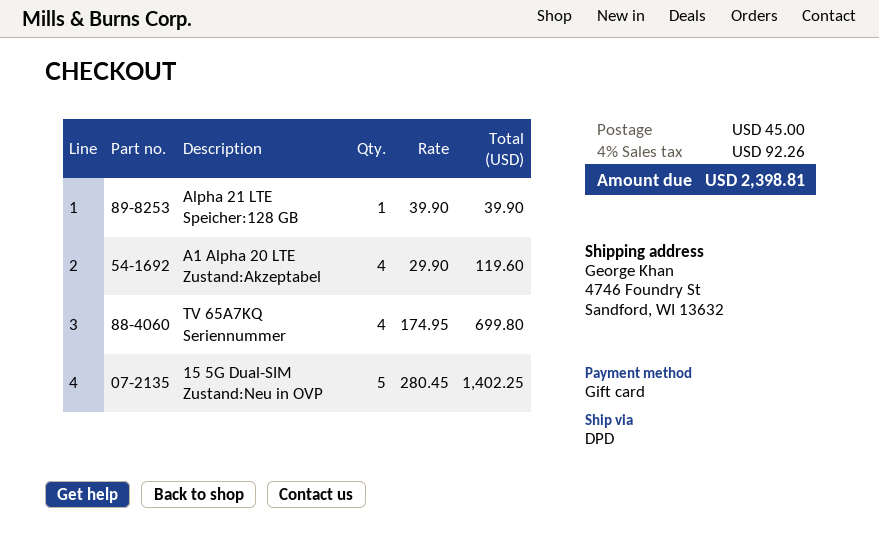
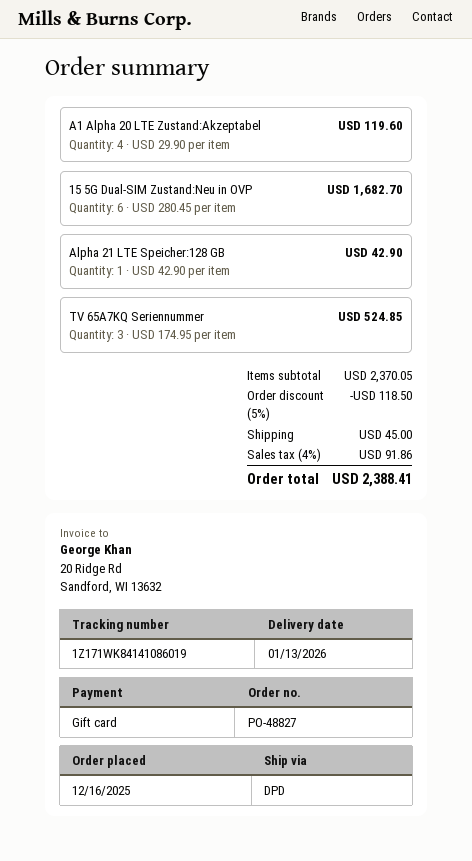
Alpha 21 LTE Speicher:128 GB: 1 x 39.90 = 39.90 -> 1 x 42.90 = 42.90
TV 65A7KQ Seriennummer: 4 x 174.95 = 699.80 -> 3 x 174.95 = 524.85
15 5G Dual-SIM Zustand:Neu in OVP: 5 x 280.45 = 1402.25 -> 6 x 280.45 = 1682.70
discount: none -> 5% = 118.50
tax: 4% = 92.26 -> 4% = 91.86
total: 2398.81 -> 2388.41

